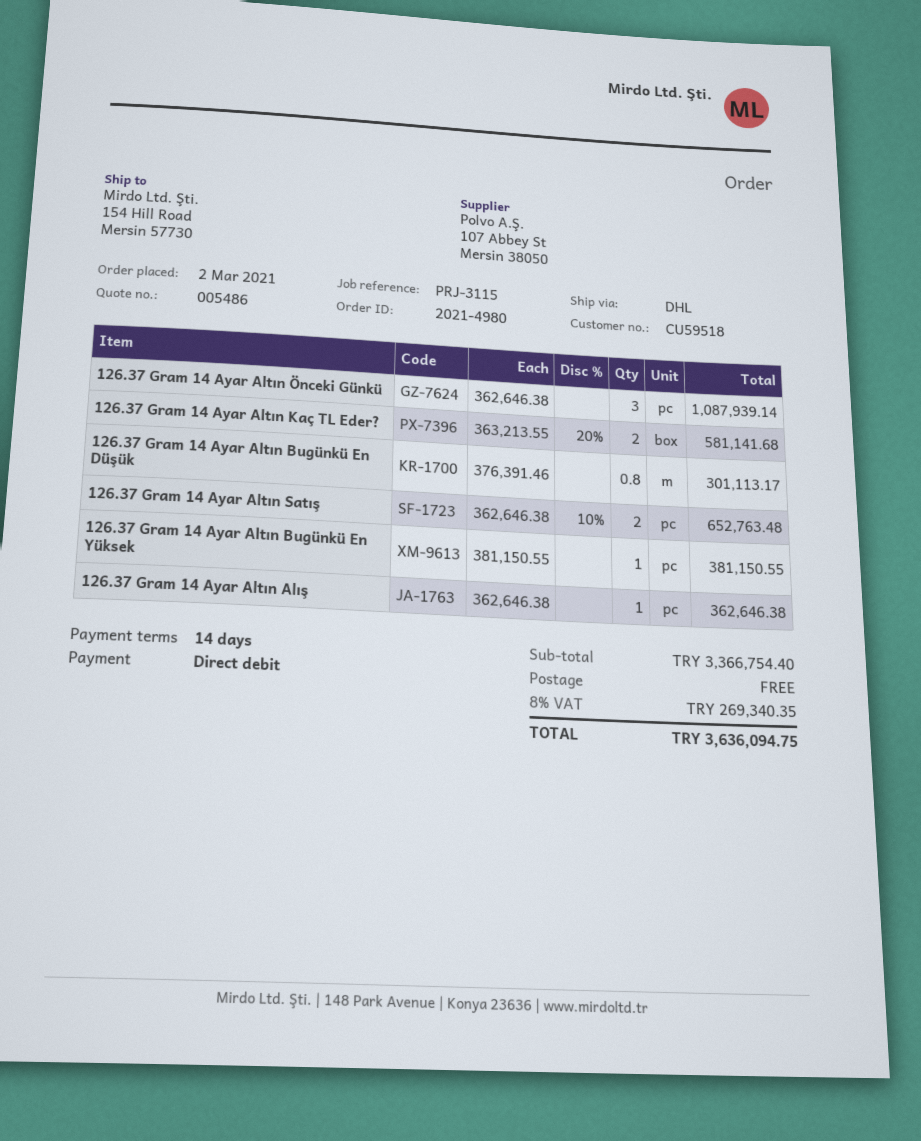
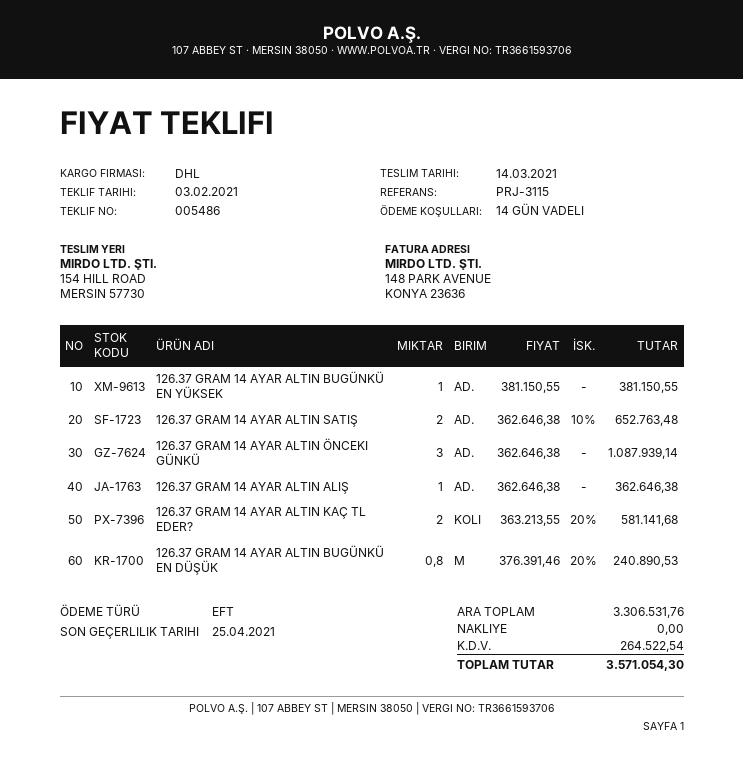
payment method: direct debit -> bank transfer
126.37 Gram 14 Ayar Altın Bugünkü En Düşük: 0.8 x 376391.46 = 301113.17 -> 0.8 x 376391.46 - 20% = 240890.53
subtotal: 3366754.40 -> 3306531.76
tax: 269340.35 -> 264522.54
total: 3636094.75 -> 3571054.30

